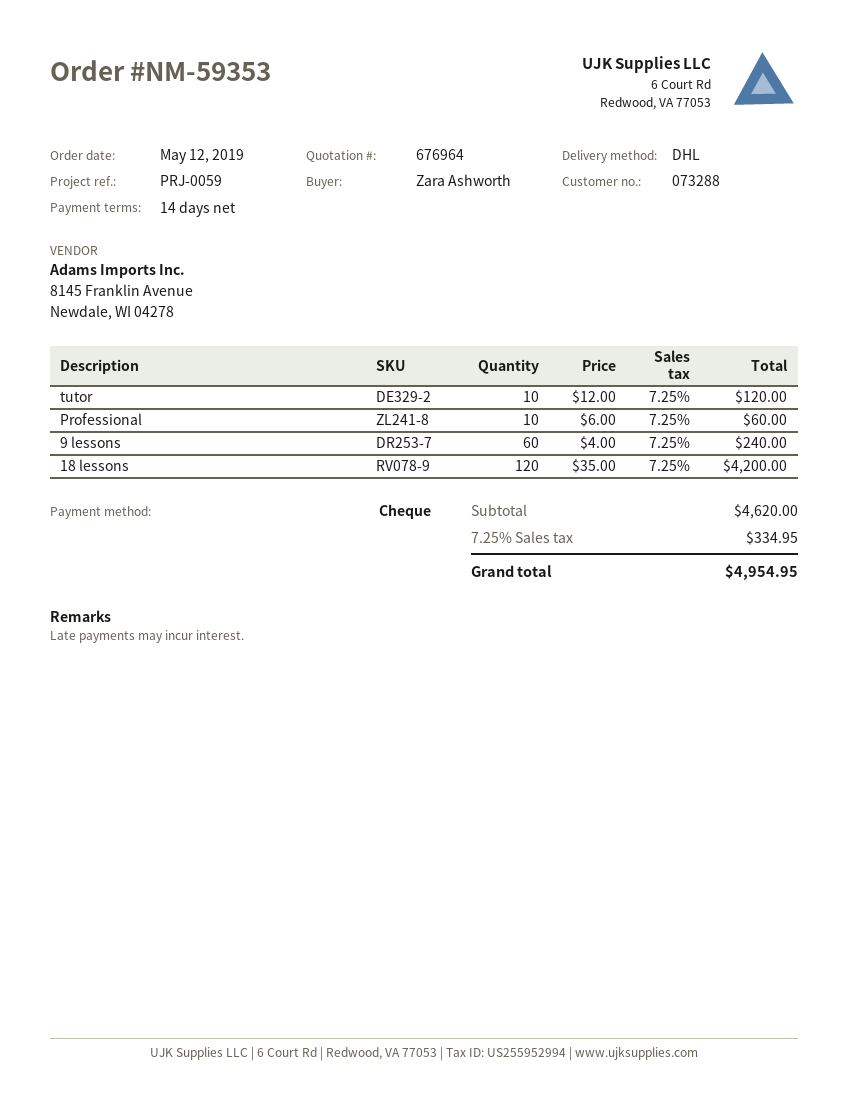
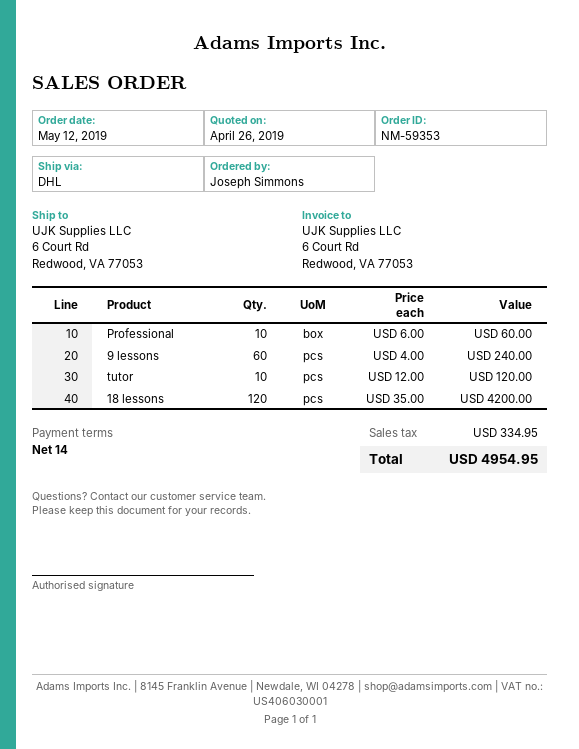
ordered by: Zara Ashworth -> Joseph Simmons

